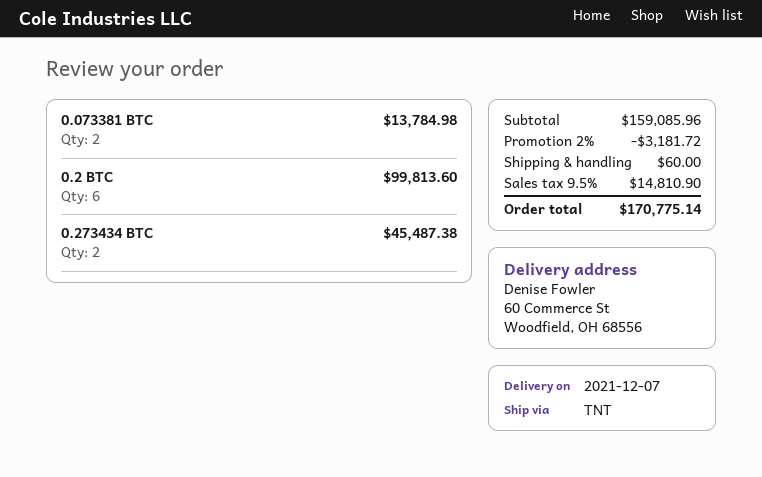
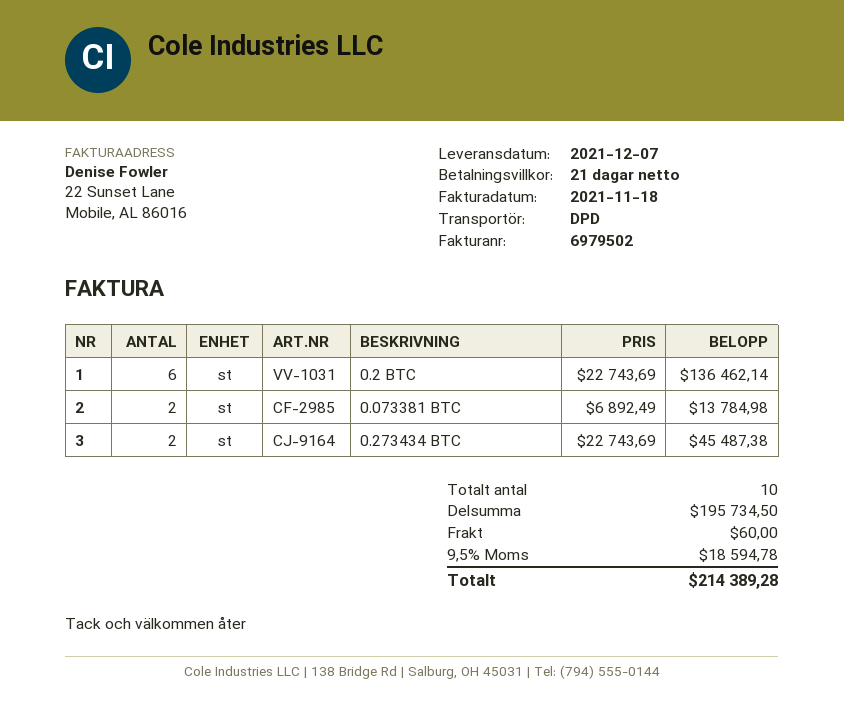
shipping method: TNT -> DPD
0.2 BTC: 6 for 99813.60 -> 6 for 136462.14
subtotal: 159085.96 -> 195734.50
discount: 2% = 3181.72 -> none
tax: 9.5% = 14810.90 -> 9.5% = 18594.78
total: 170775.14 -> 214389.28

